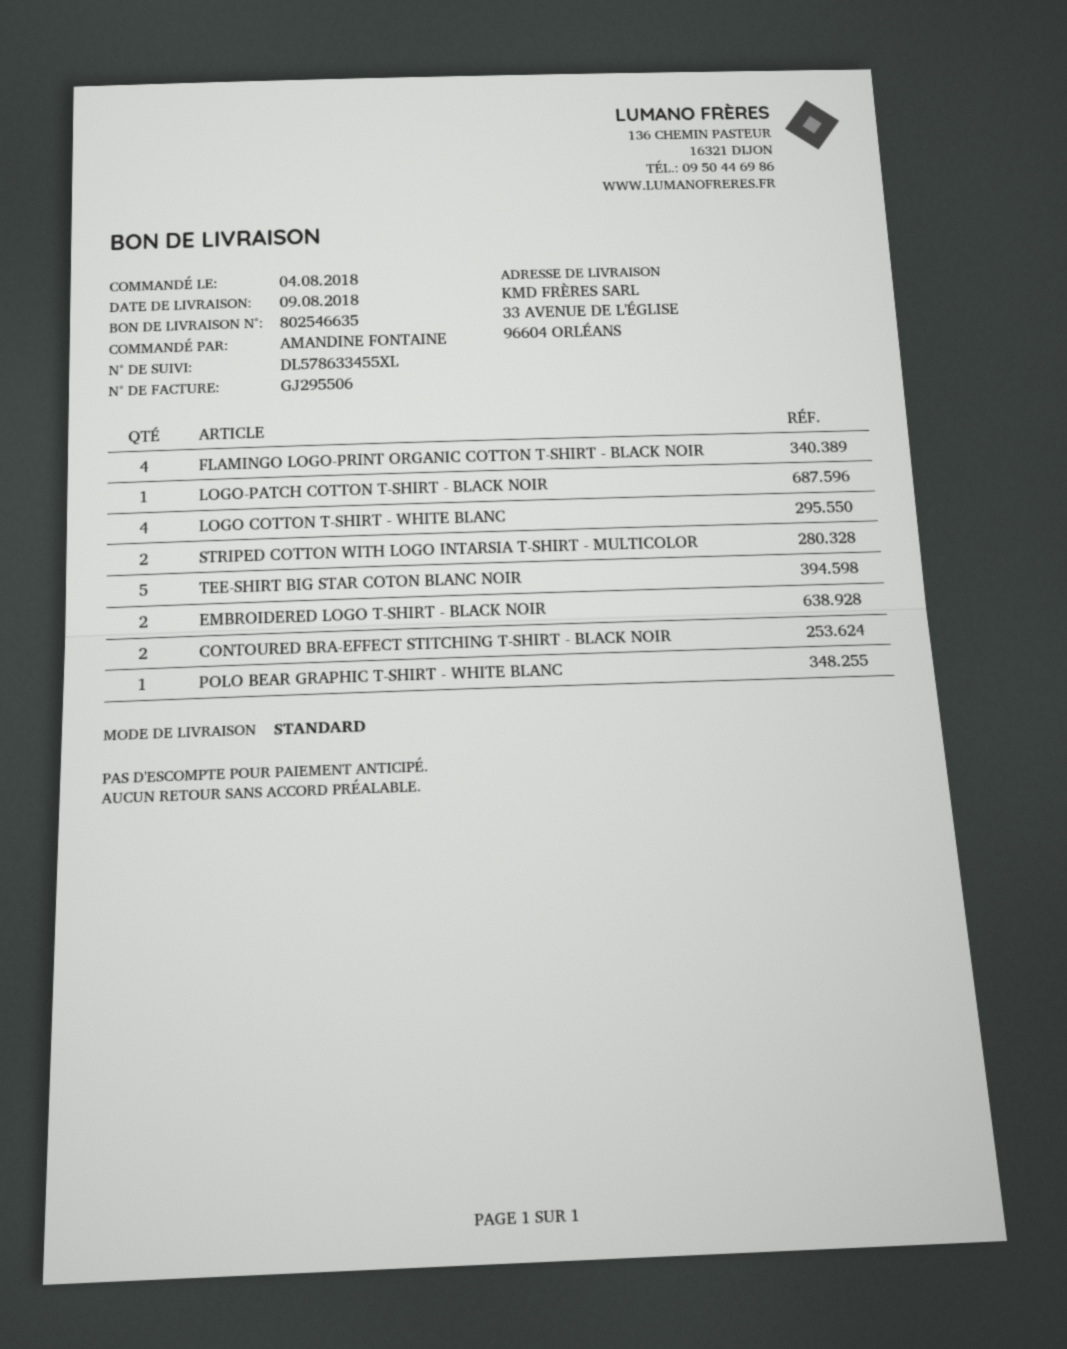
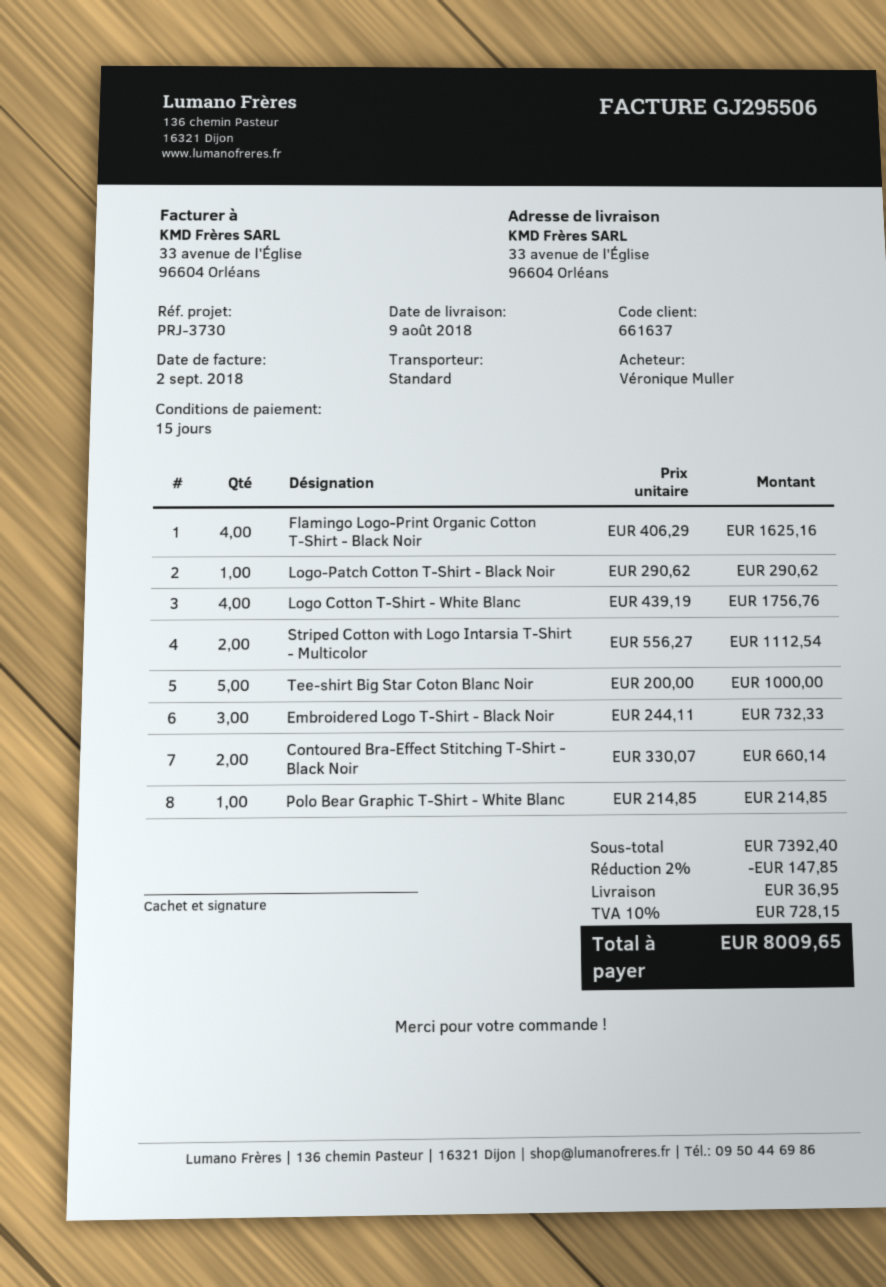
ordered by: AMANDINE FONTAINE -> Véronique Muller
EMBROIDERED LOGO T-SHIRT - BLACK NOIR: 2 -> 3

